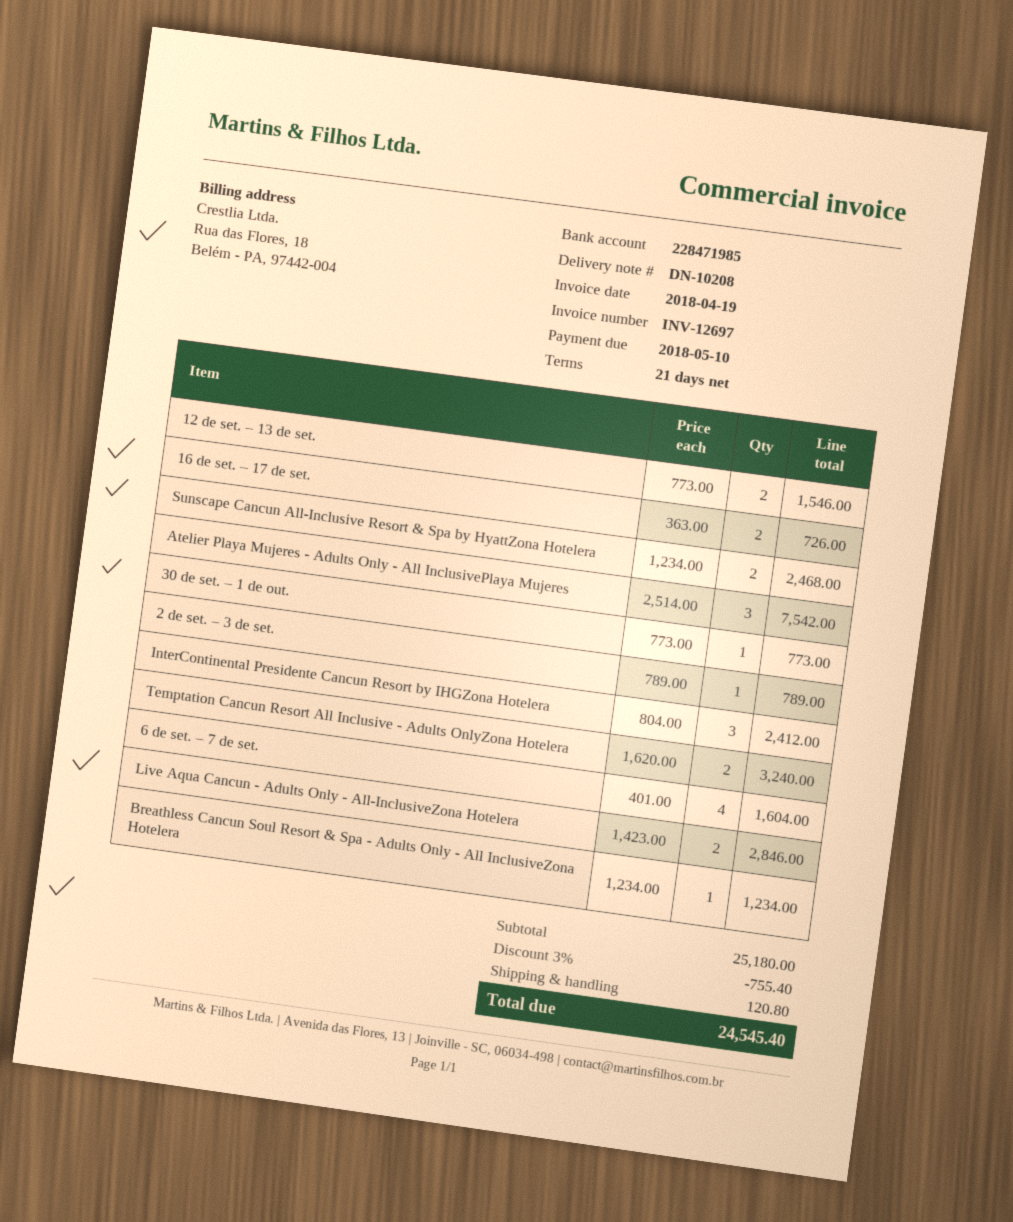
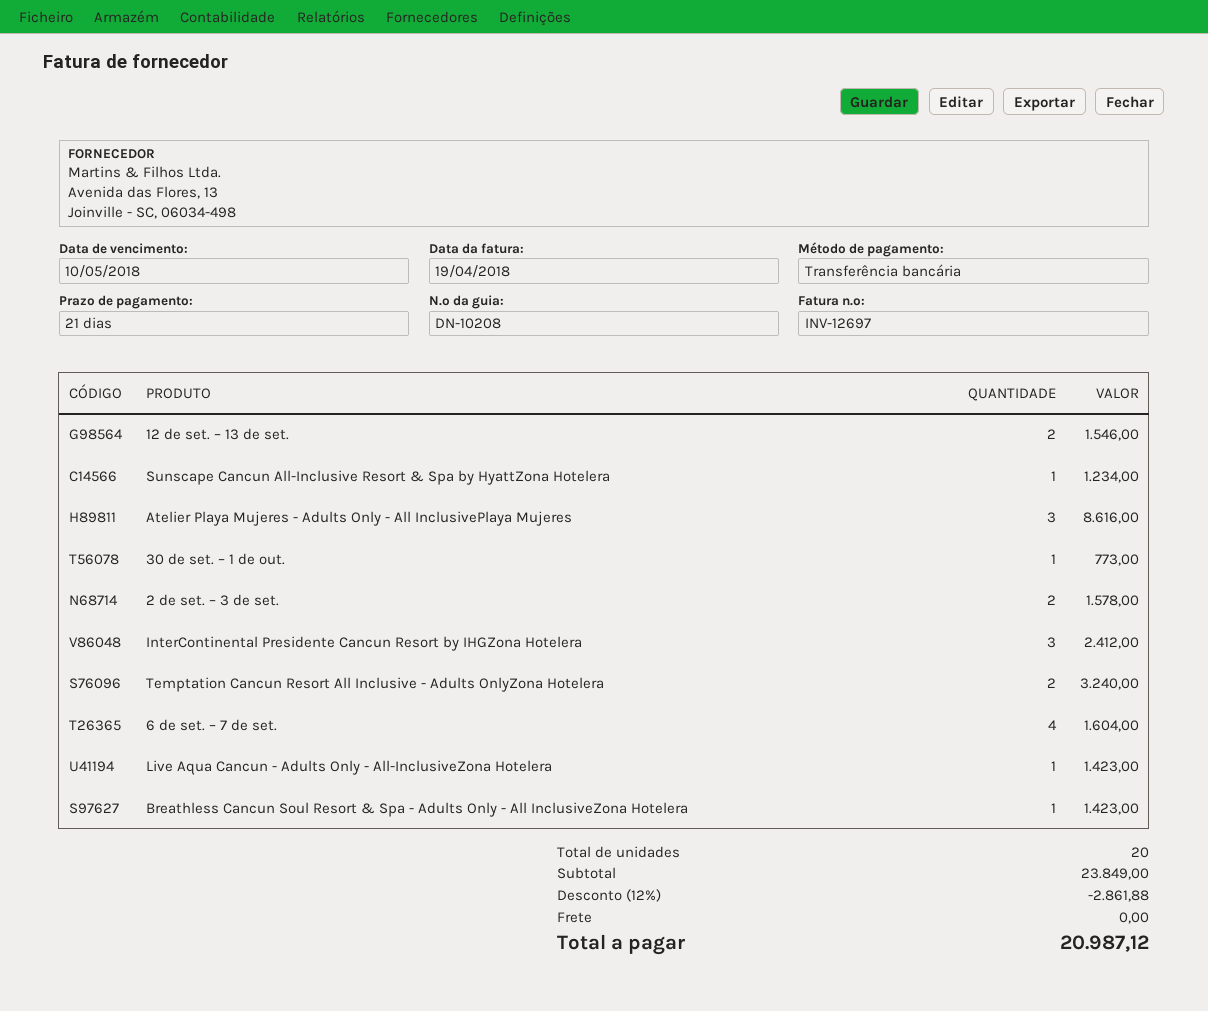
16 de set. – 17 de set.: 2 for 726.00 -> none
Sunscape Cancun All-Inclusive Resort & Spa by HyattZona Hotelera: 2 for 2468.00 -> 1 for 1234.00
Atelier Playa Mujeres - Adults Only - All InclusivePlaya Mujeres: 3 for 7542.00 -> 3 for 8616.00
2 de set. – 3 de set.: 1 for 789.00 -> 2 for 1578.00
Live Aqua Cancun - Adults Only - All-InclusiveZona Hotelera: 2 for 2846.00 -> 1 for 1423.00
Breathless Cancun Soul Resort & Spa - Adults Only - All InclusiveZona Hotelera: 1 for 1234.00 -> 1 for 1423.00
subtotal: 25180.00 -> 23849.00
discount: 3% = 755.40 -> 12% = 2861.88
shipping: 120.80 -> 0.00
total: 24545.40 -> 20987.12

